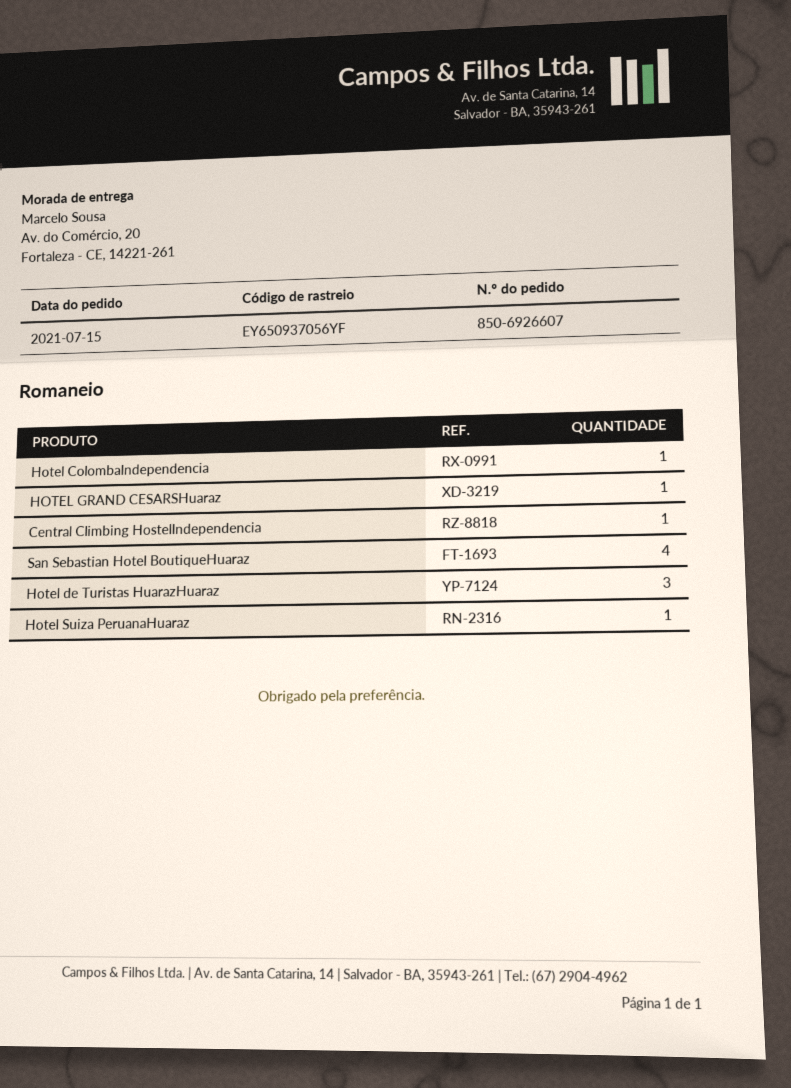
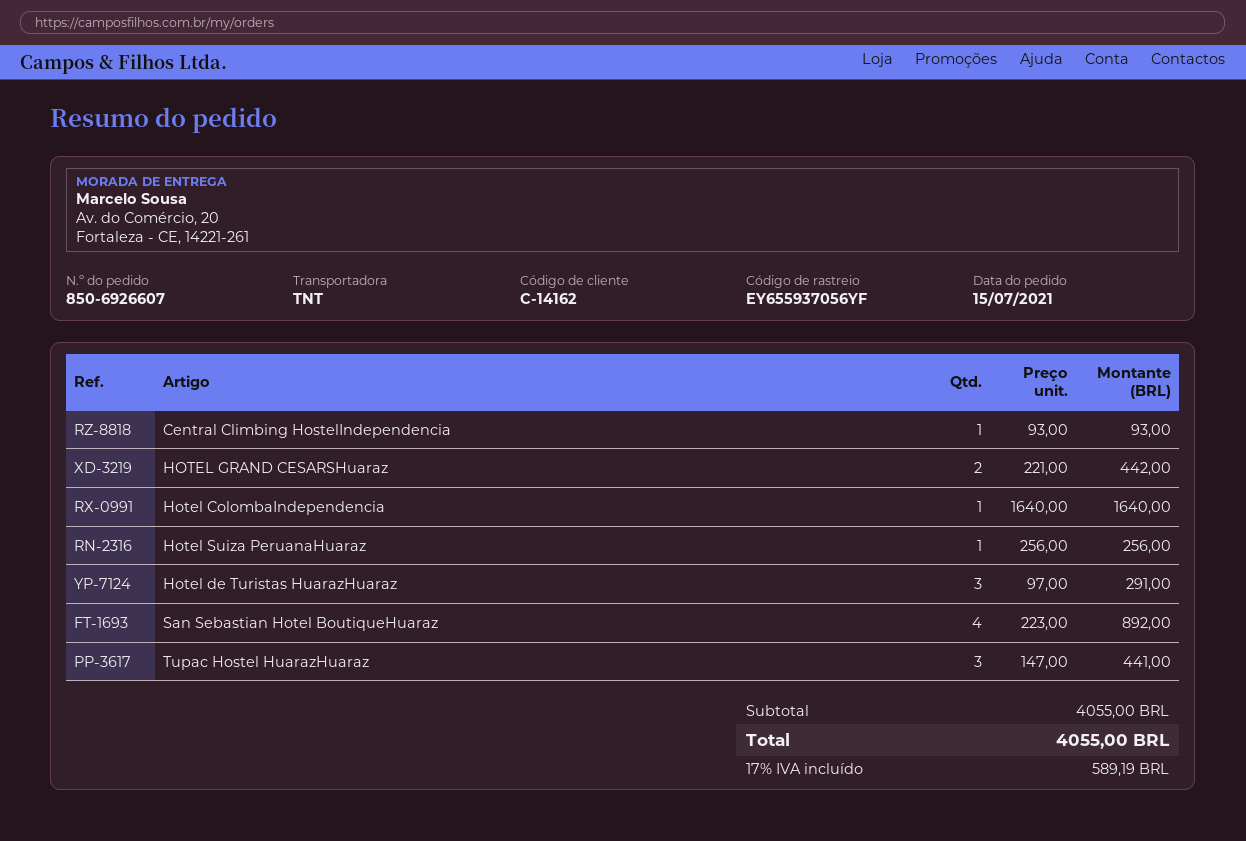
tracking number: EY650937056YF -> EY655937056YF
HOTEL GRAND CESARSHuaraz: 1 -> 2
Tupac Hostel HuarazHuaraz: none -> 3

